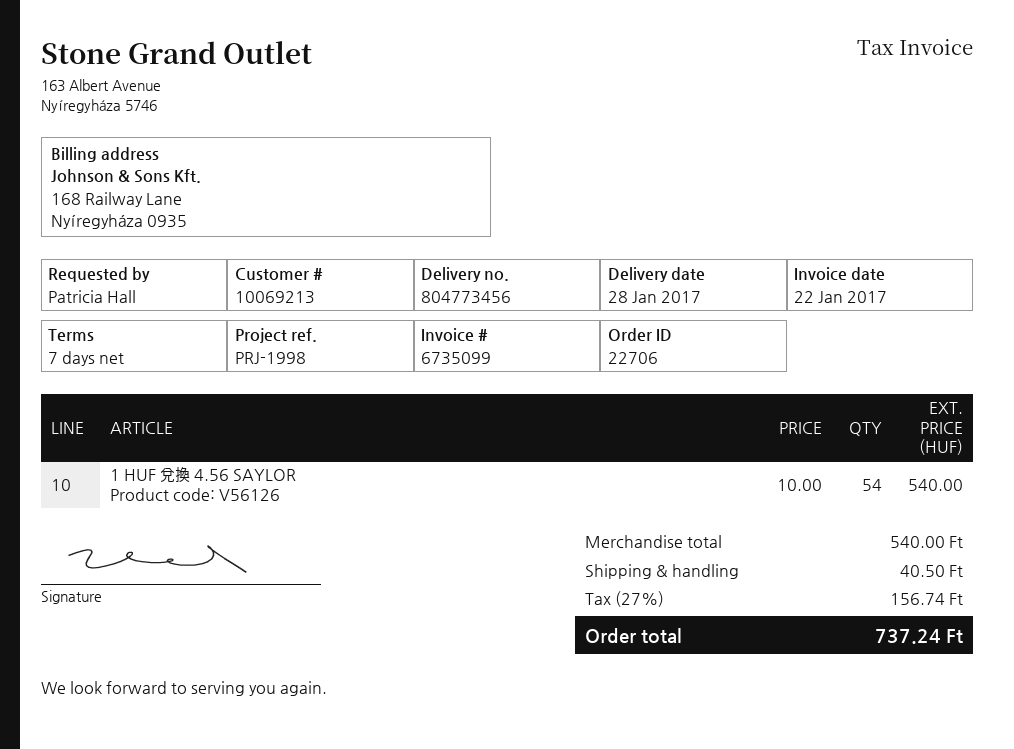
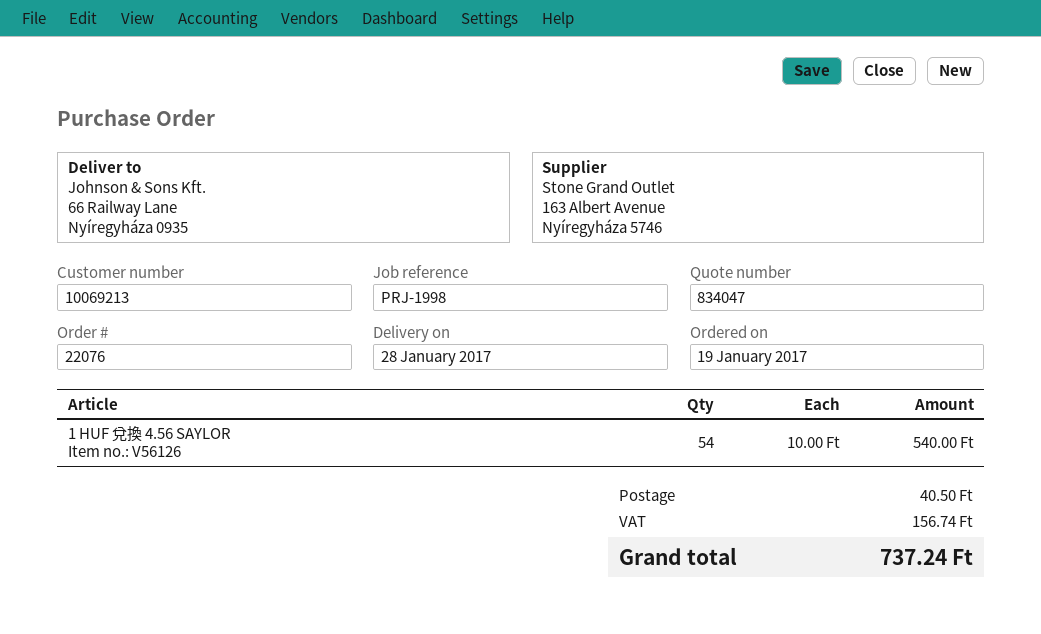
order number: 22706 -> 22076

